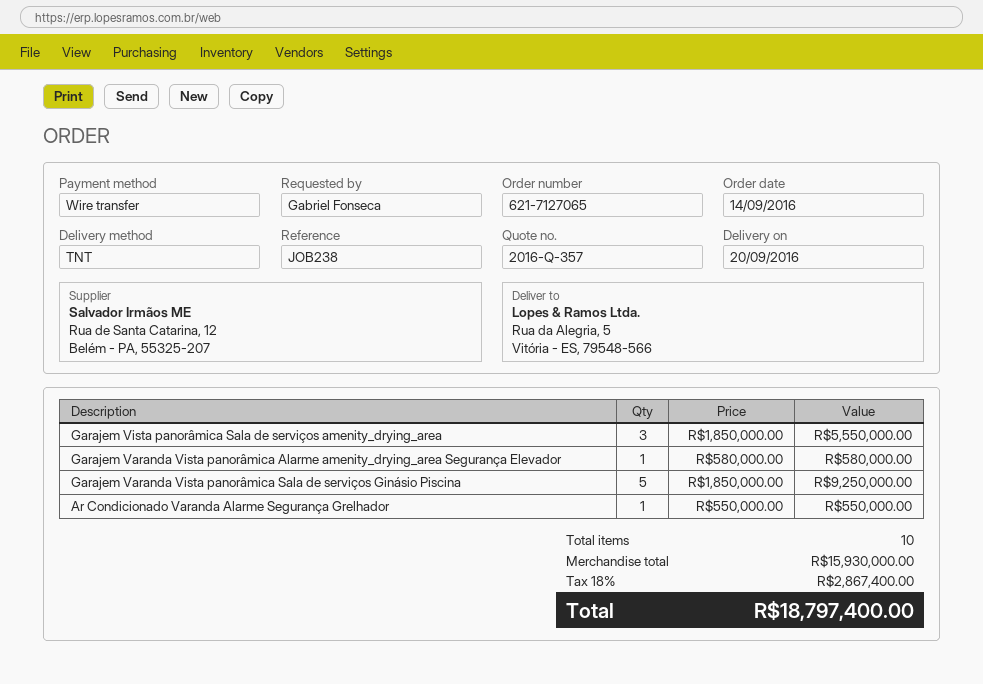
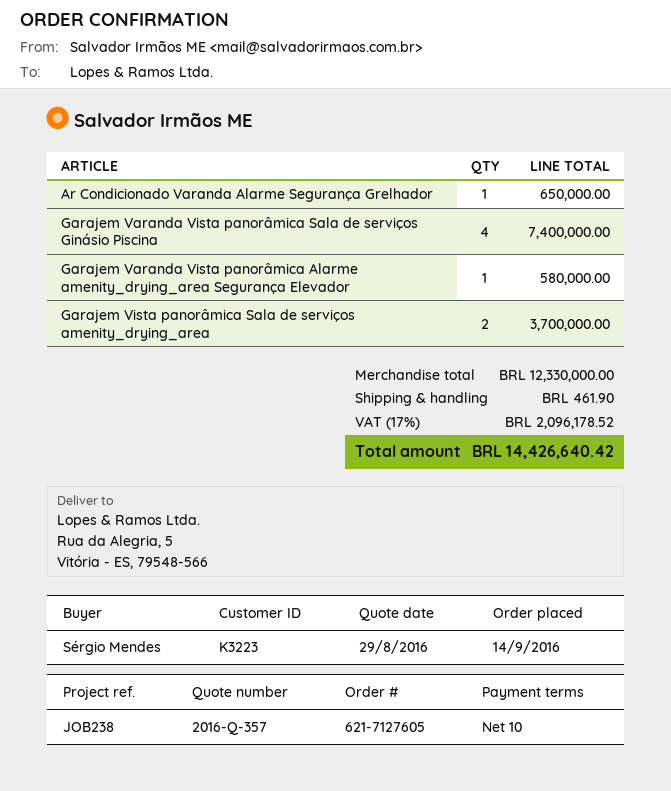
order number: 621-7127065 -> 621-7127605
ordered by: Gabriel Fonseca -> Sérgio Mendes
Garajem Vista panorâmica Sala de serviços amenity_drying_area: 3 for 5550000.00 -> 2 for 3700000.00
Garajem Varanda Vista panorâmica Sala de serviços Ginásio Piscina: 5 for 9250000.00 -> 4 for 7400000.00
Ar Condicionado Varanda Alarme Segurança Grelhador: 1 for 550000.00 -> 1 for 650000.00
subtotal: 15930000.00 -> 12330000.00
shipping: none -> 461.90
tax: 18% = 2867400.00 -> 17% = 2096178.52
total: 18797400.00 -> 14426640.42

